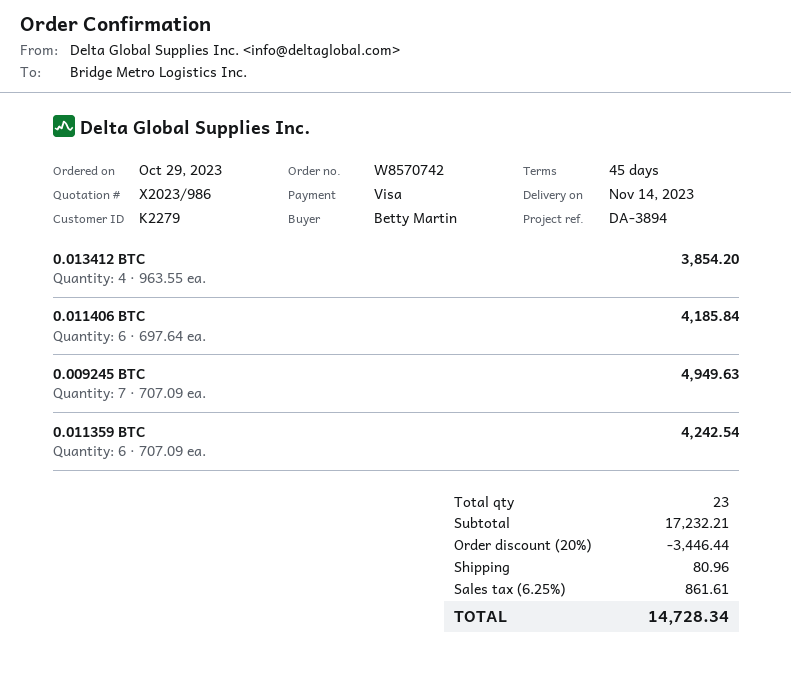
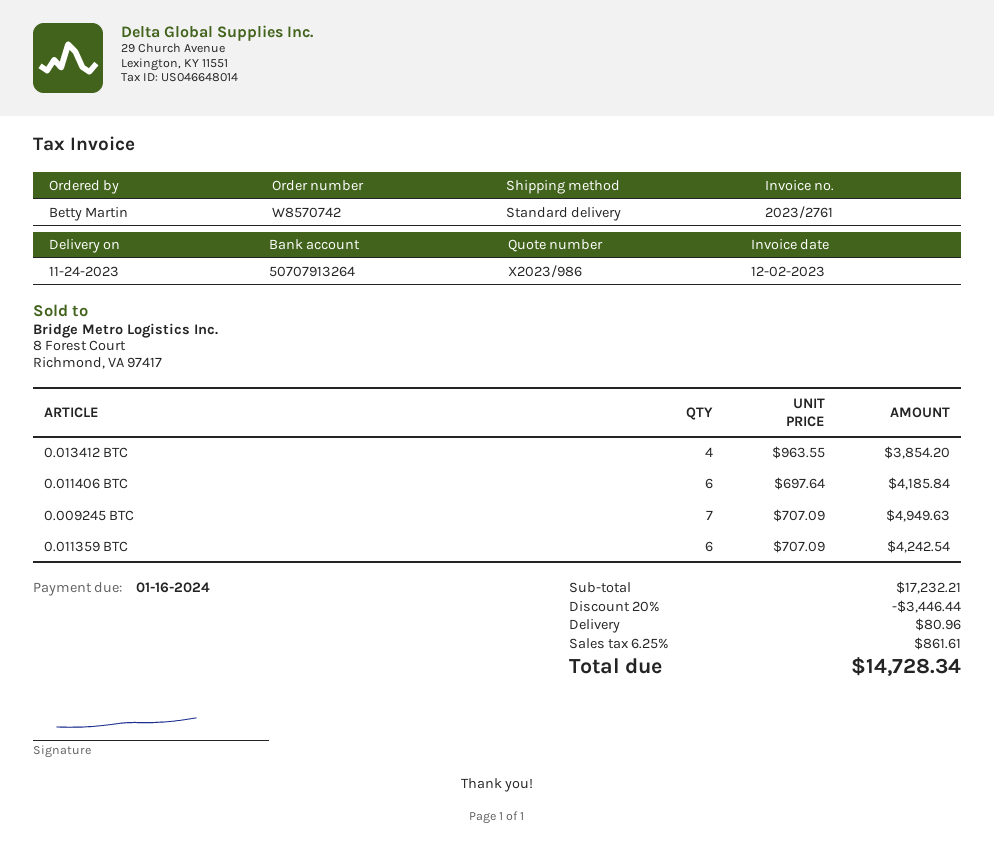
delivery date: 2023-11-14 -> 2023-11-24

